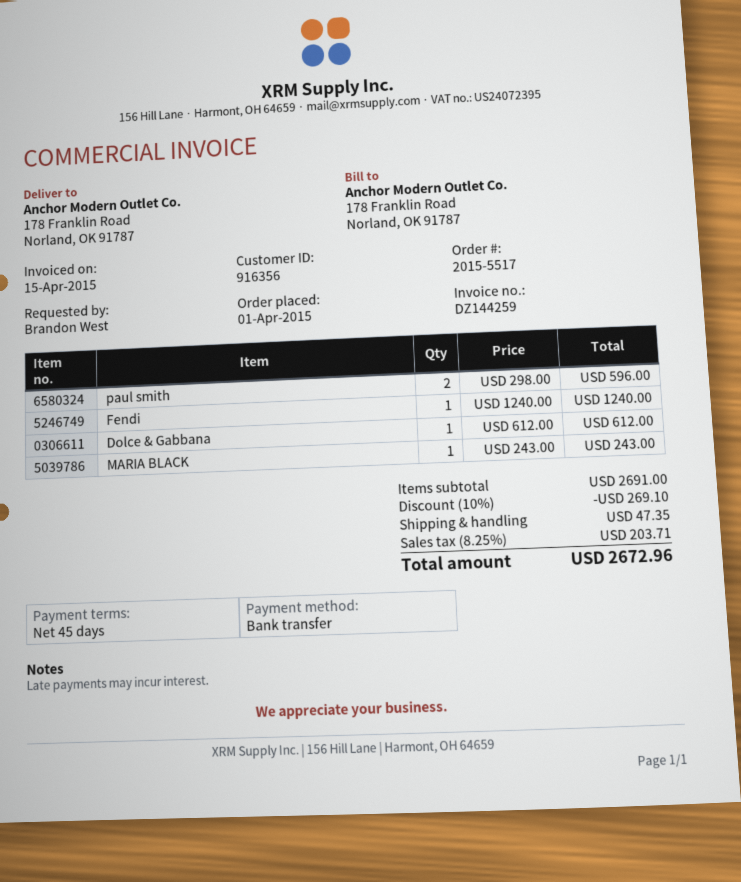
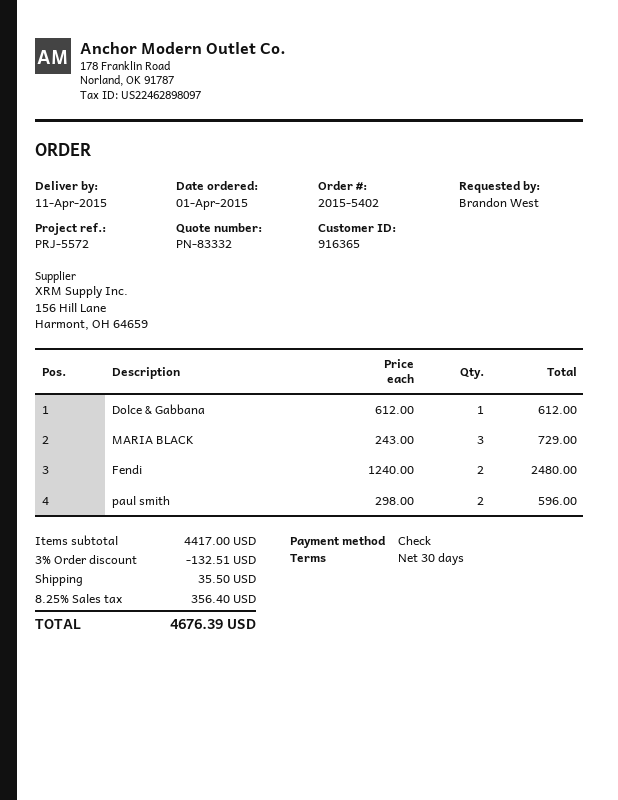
order number: 2015-5517 -> 2015-5402
payment terms: 45 days -> 30 days
customer number: 916356 -> 916365
payment method: bank transfer -> cheque
Fendi: 1 x 1240.00 = 1240.00 -> 2 x 1240.00 = 2480.00
MARIA BLACK: 1 x 243.00 = 243.00 -> 3 x 243.00 = 729.00
subtotal: 2691.00 -> 4417.00
discount: 10% = 269.10 -> 3% = 132.51
shipping: 47.35 -> 35.50
tax: 8.25% = 203.71 -> 8.25% = 356.40
total: 2672.96 -> 4676.39

